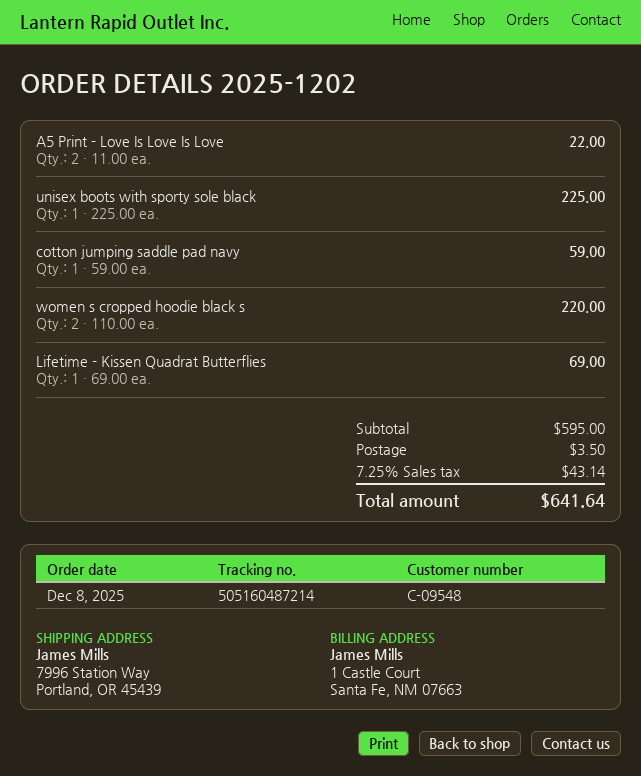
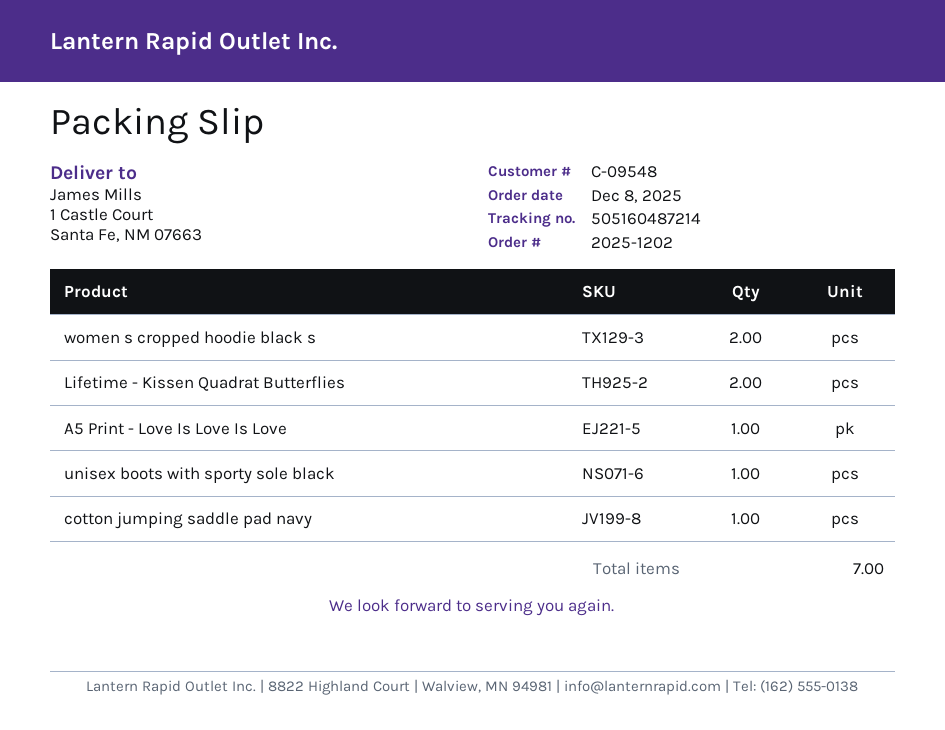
ship to: 7996 Station Way, Portland, OR 45439 -> 1 Castle Court, Santa Fe, NM 07663
A5 Print - Love Is Love Is Love: 2 -> 1
Lifetime - Kissen Quadrat Butterflies: 1 -> 2

